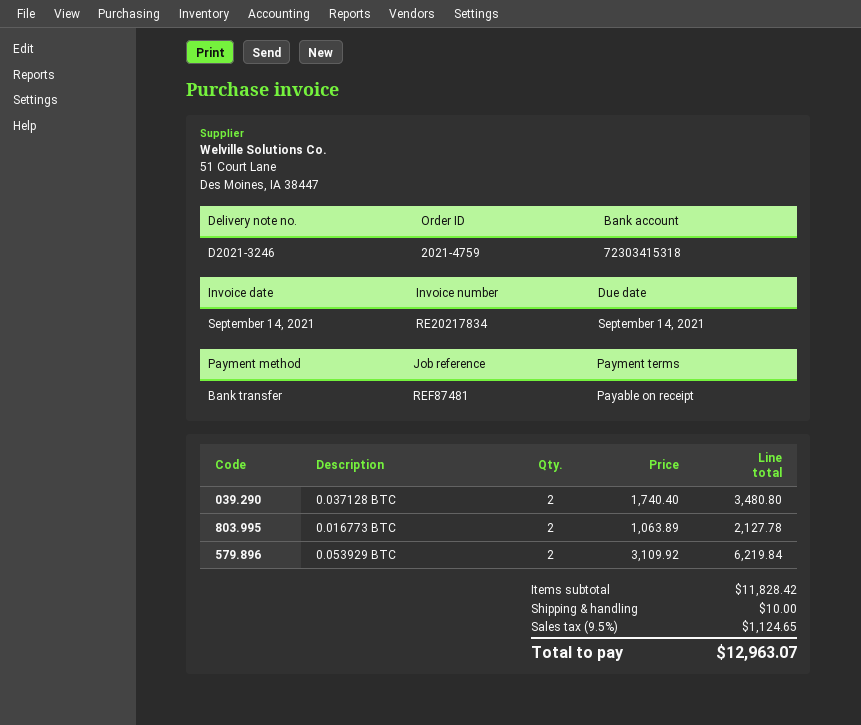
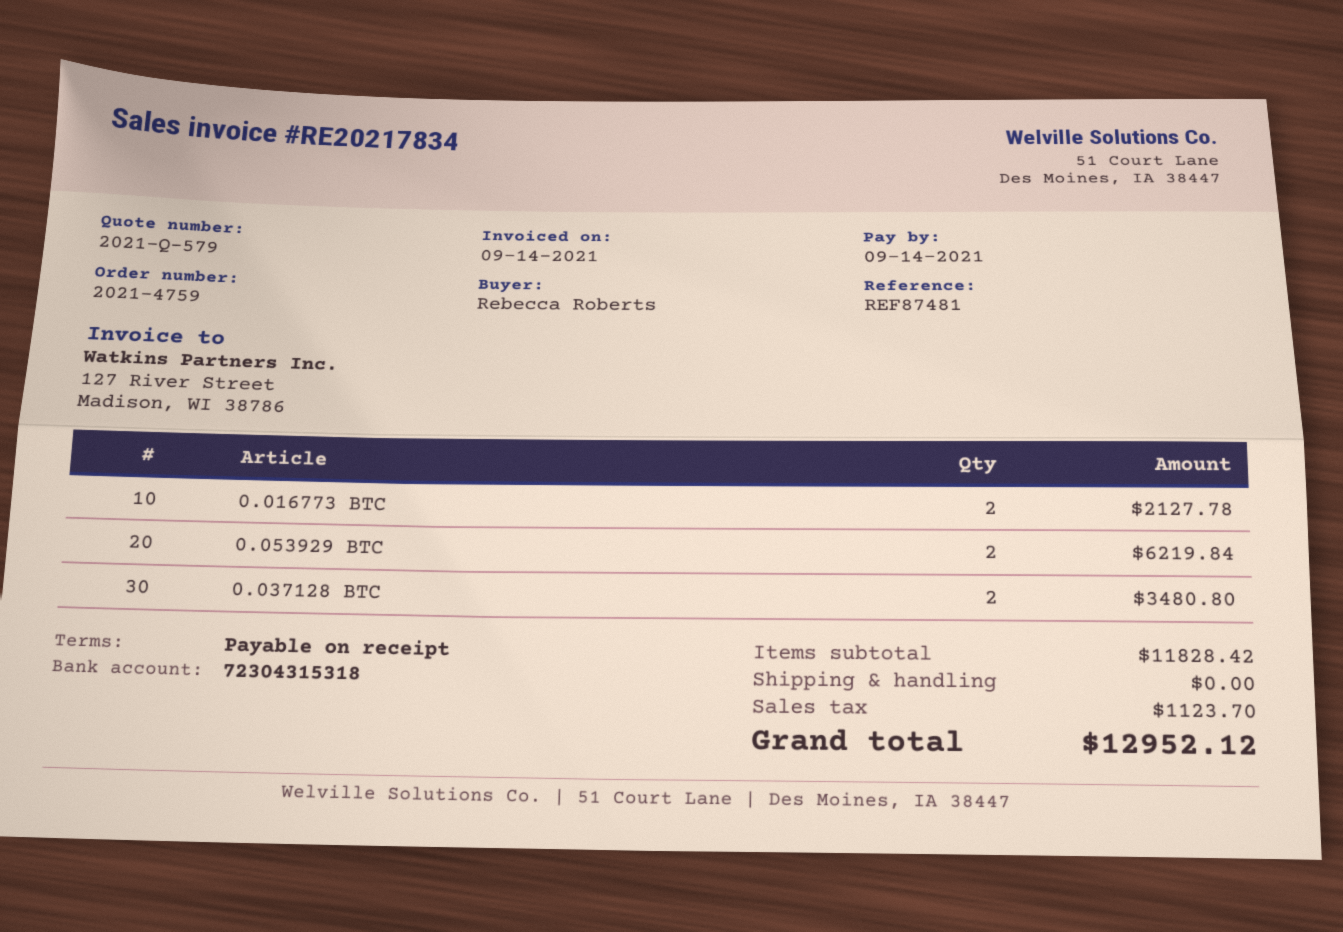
bank account: 72303415318 -> 72304315318
shipping: 10.00 -> 0.00
tax: 1124.65 -> 1123.70
total: 12963.07 -> 12952.12

